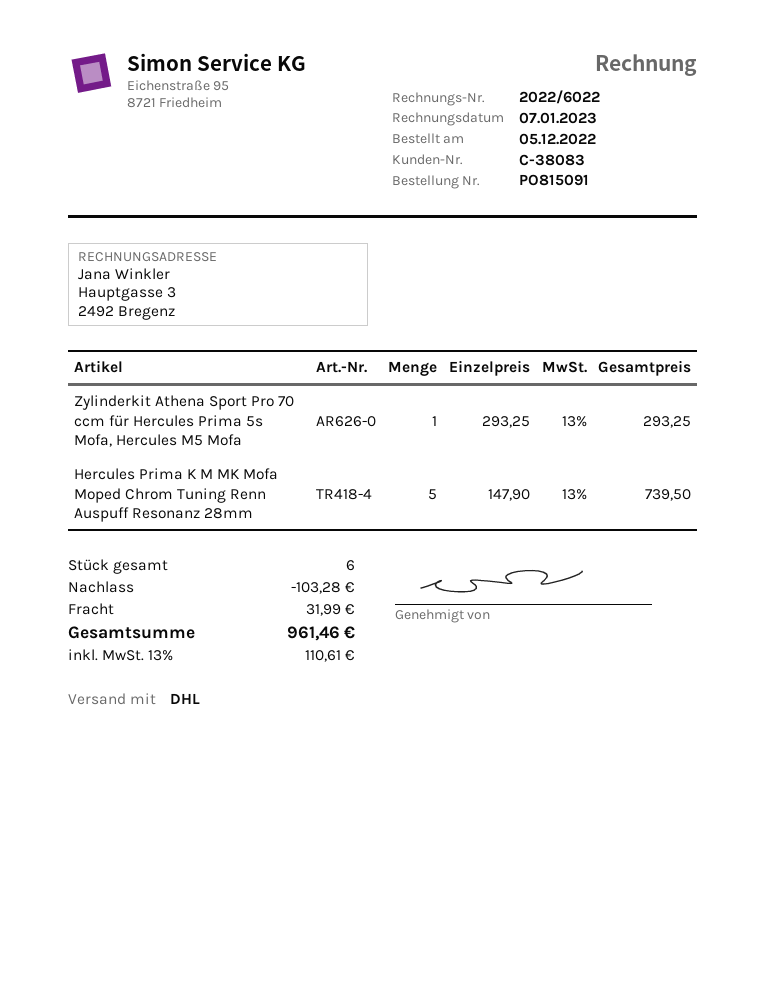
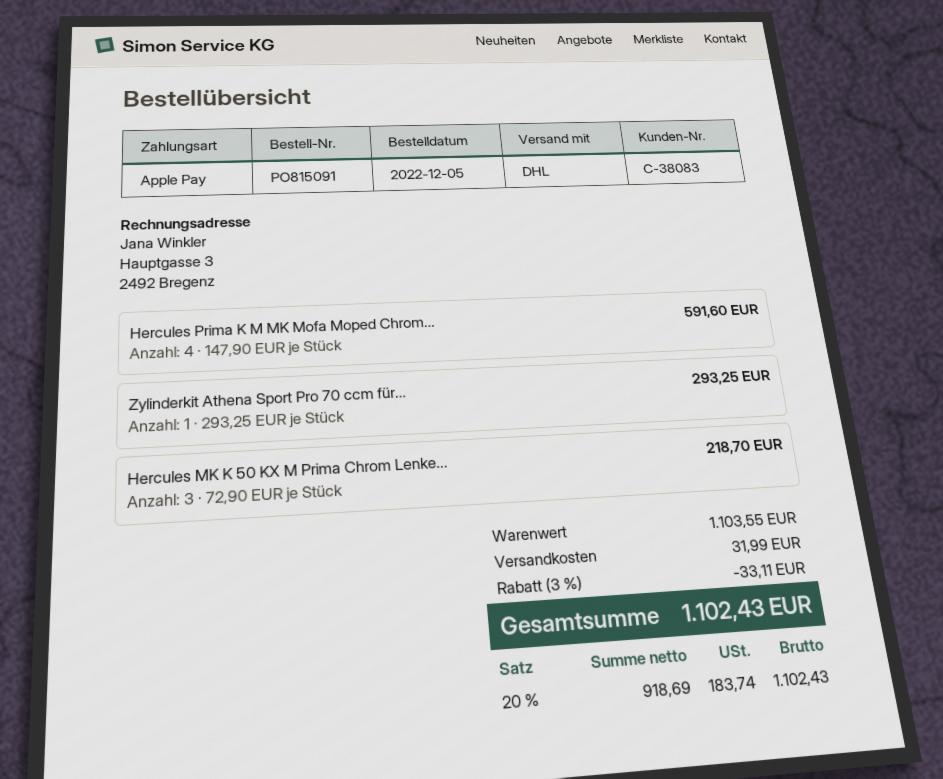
Hercules Prima K M MK Mofa Moped Chrom Tuning Renn Auspuff Resonanz 28mm: 5 x 147.90 = 739.50 -> 4 x 147.90 = 591.60
Hercules MK K 50 KX M Prima Chrom Lenke...: none -> 3 x 72.90 = 218.70
discount: 103.28 -> 33.11
tax: 13% = 110.61 -> 20% = 183.74
total: 961.46 -> 1102.43

